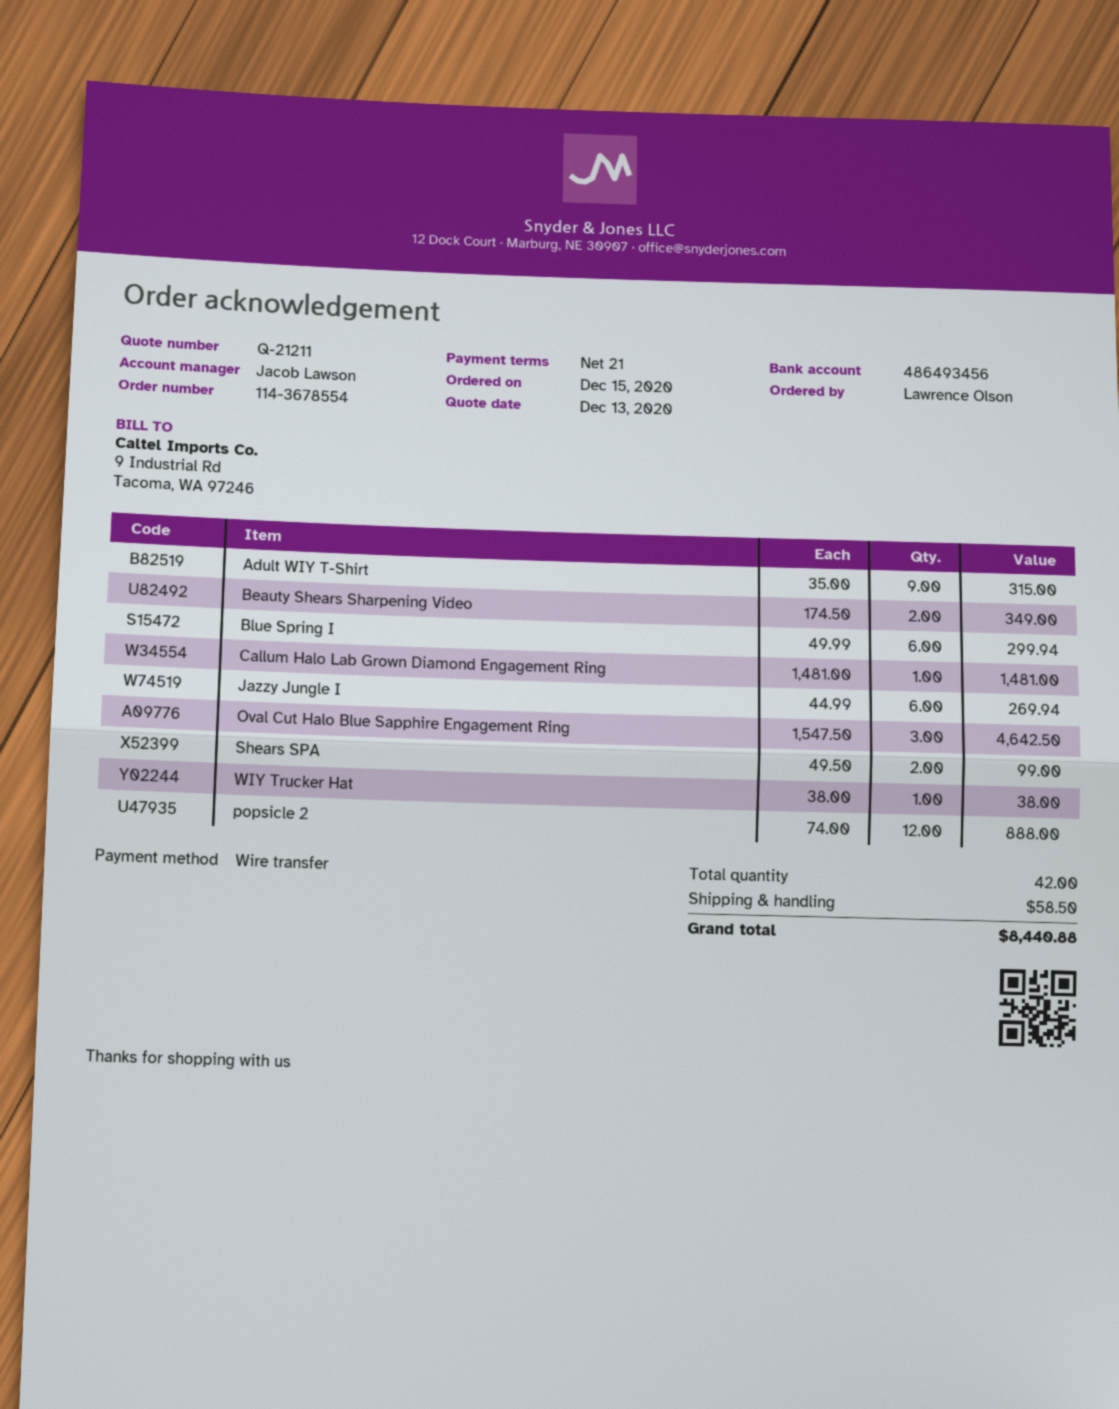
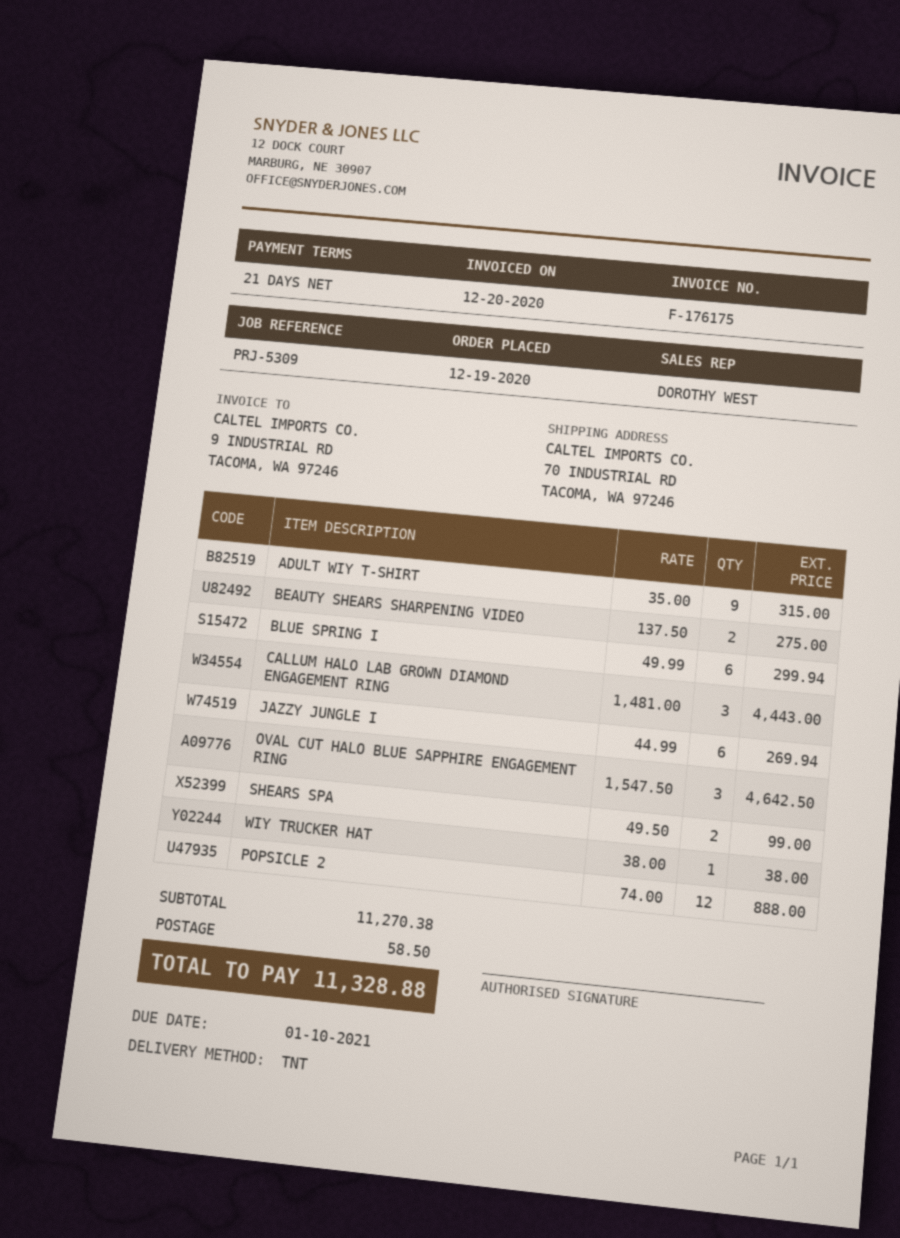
order date: 2020-12-15 -> 2020-12-19
sales rep: Jacob Lawson -> DOROTHY WEST
Beauty Shears Sharpening Video: 2 x 174.50 = 349.00 -> 2 x 137.50 = 275.00
Callum Halo Lab Grown Diamond Engagement Ring: 1 x 1481.00 = 1481.00 -> 3 x 1481.00 = 4443.00
total: 8440.88 -> 11328.88

